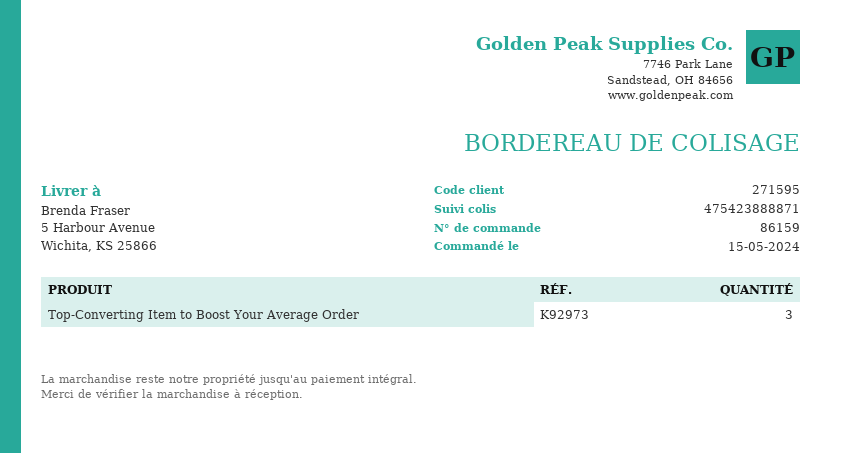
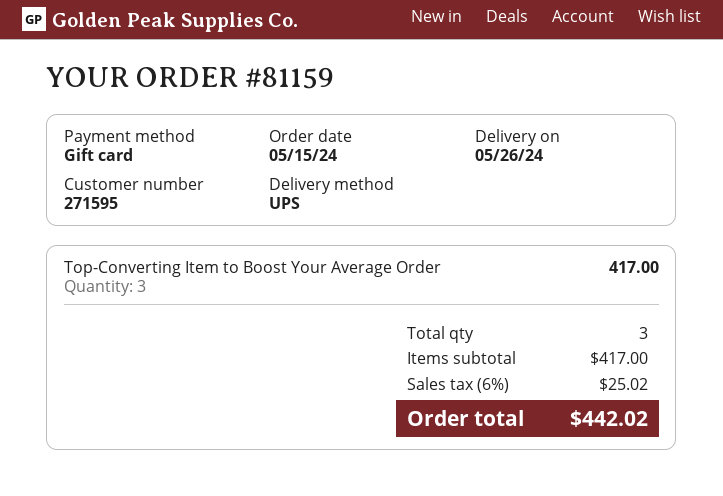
order number: 86159 -> 81159

